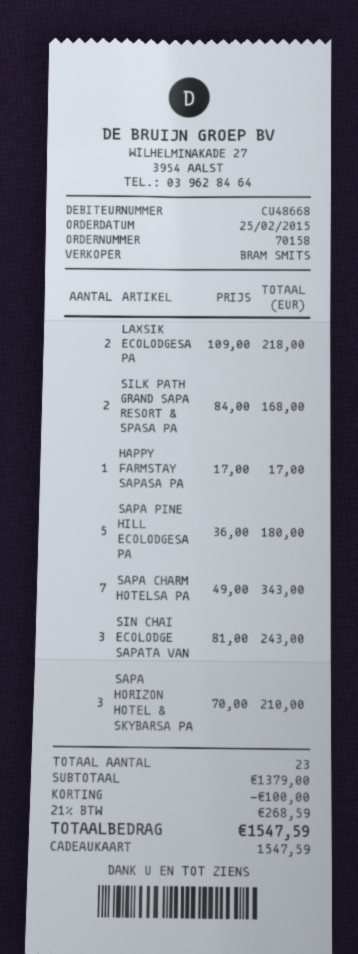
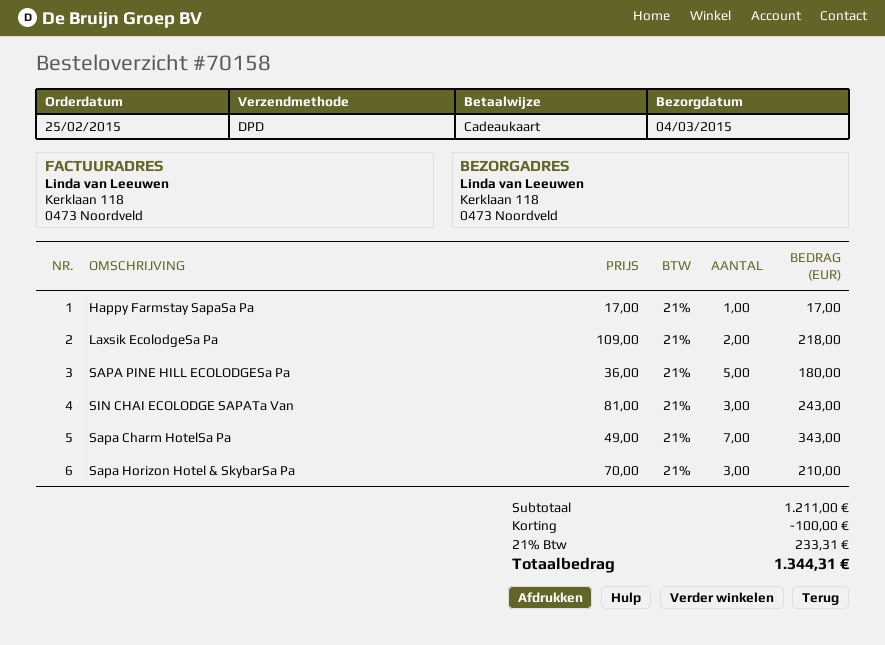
SILK PATH GRAND SAPA RESORT & SPASA PA: 2 x 84.00 = 168.00 -> none
subtotal: 1379.00 -> 1211.00
tax: 21% = 268.59 -> 21% = 233.31
total: 1547.59 -> 1344.31

